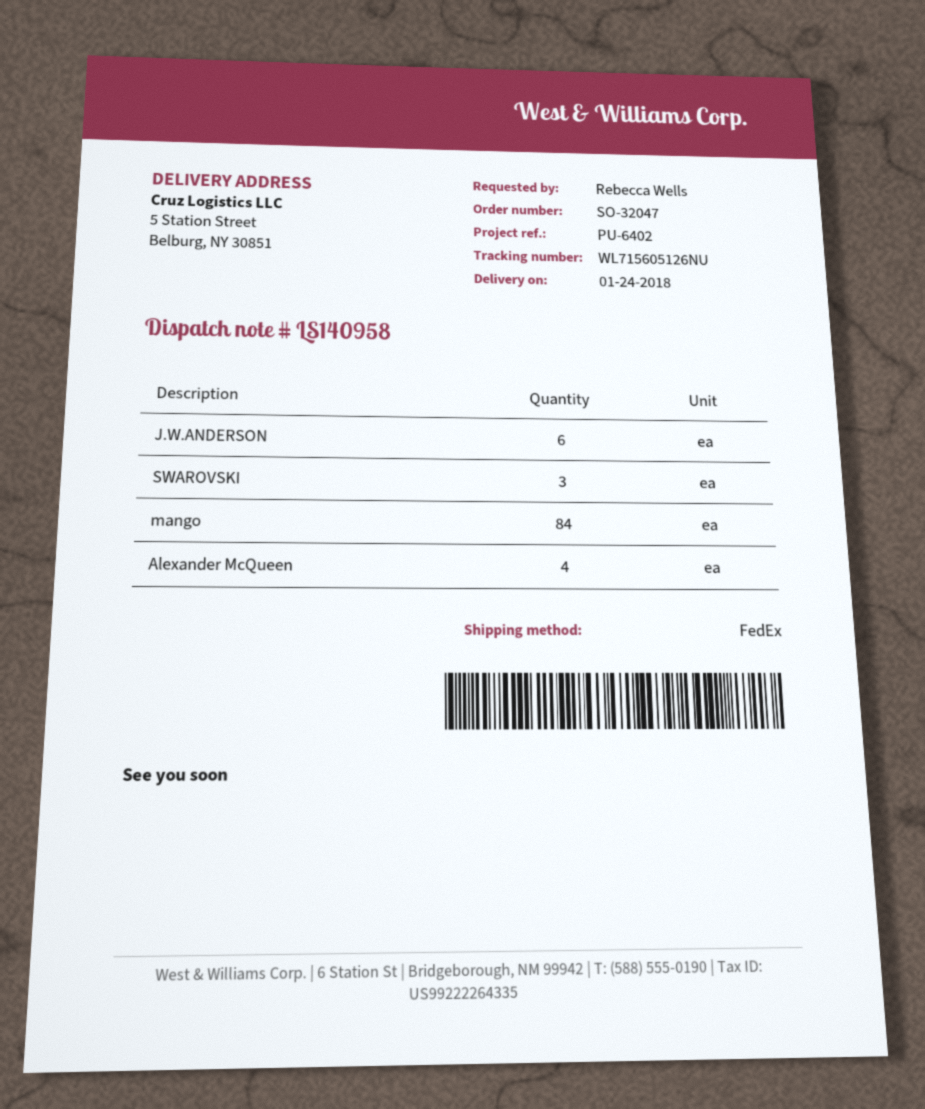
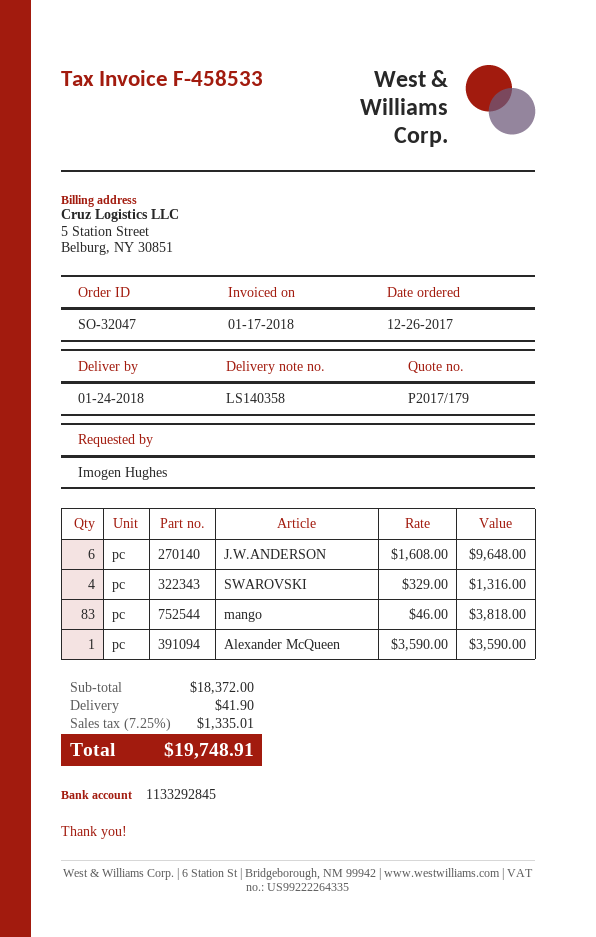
delivery note number: LS140958 -> LS140358
ordered by: Rebecca Wells -> Imogen Hughes
SWAROVSKI: 3 -> 4
mango: 84 -> 83
Alexander McQueen: 4 -> 1

